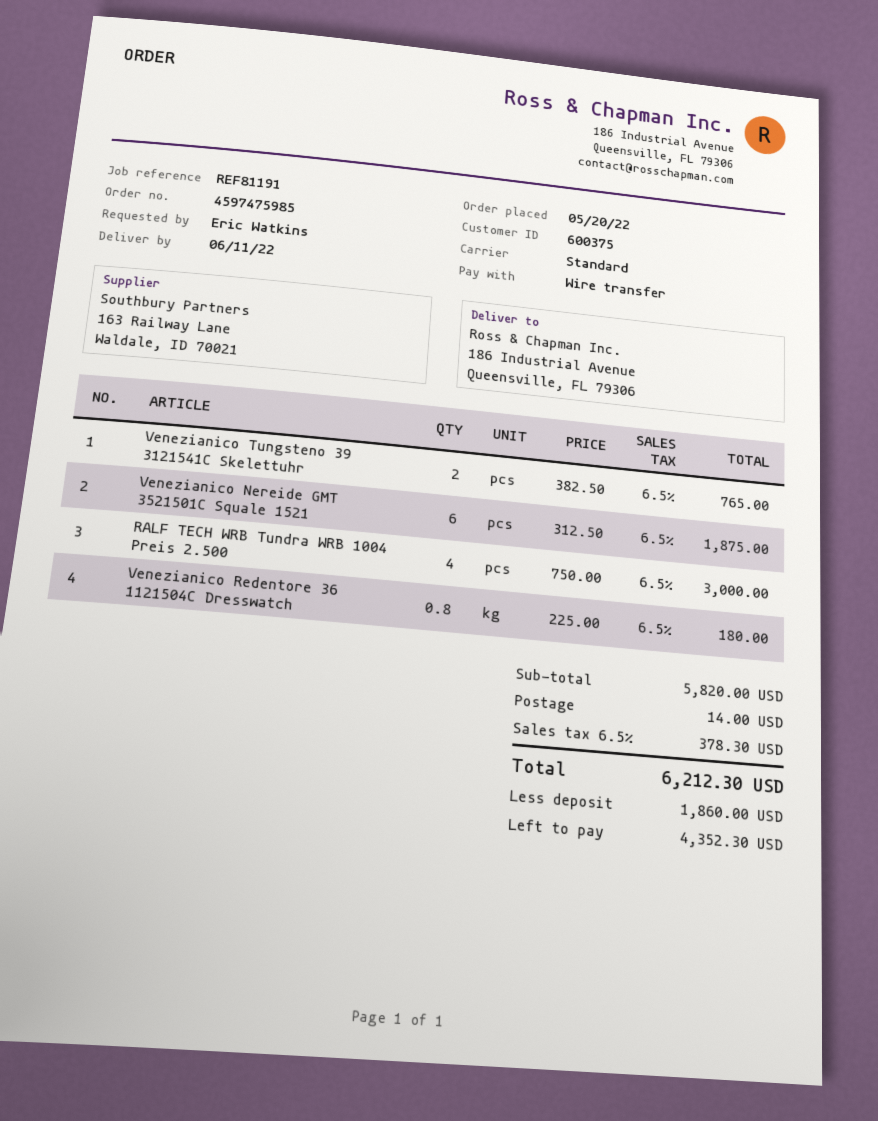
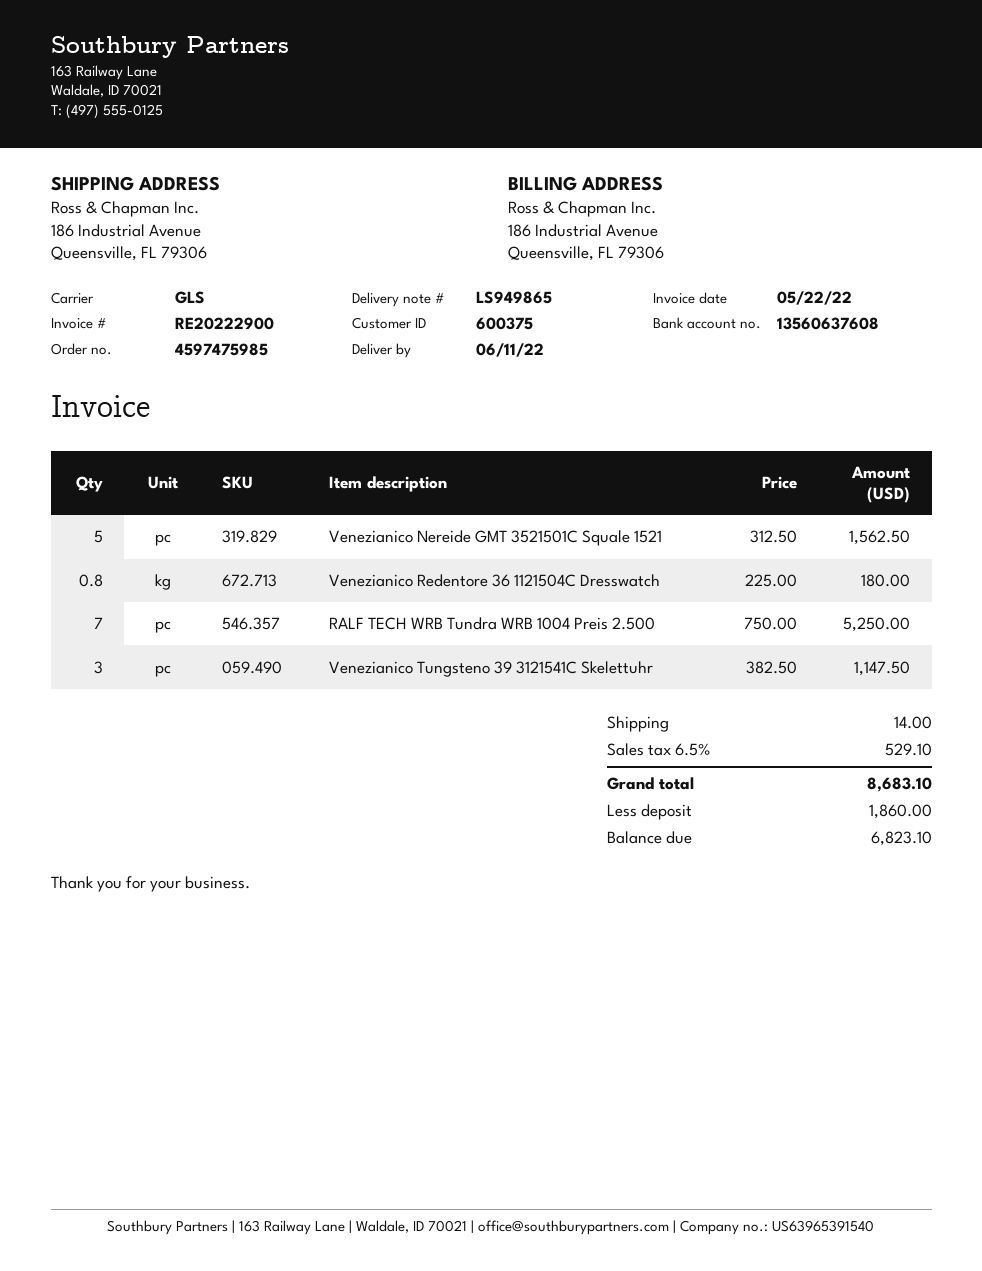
shipping method: standard -> GLS
Venezianico Tungsteno 39 3121541C Skelettuhr: 2 x 382.50 = 765.00 -> 3 x 382.50 = 1147.50
Venezianico Nereide GMT 3521501C Squale 1521: 6 x 312.50 = 1875.00 -> 5 x 312.50 = 1562.50
RALF TECH WRB Tundra WRB 1004 Preis 2.500: 4 x 750.00 = 3000.00 -> 7 x 750.00 = 5250.00
tax: 6.5% = 378.30 -> 6.5% = 529.10
total: 6212.30 -> 8683.10
balance: 4352.30 -> 6823.10

